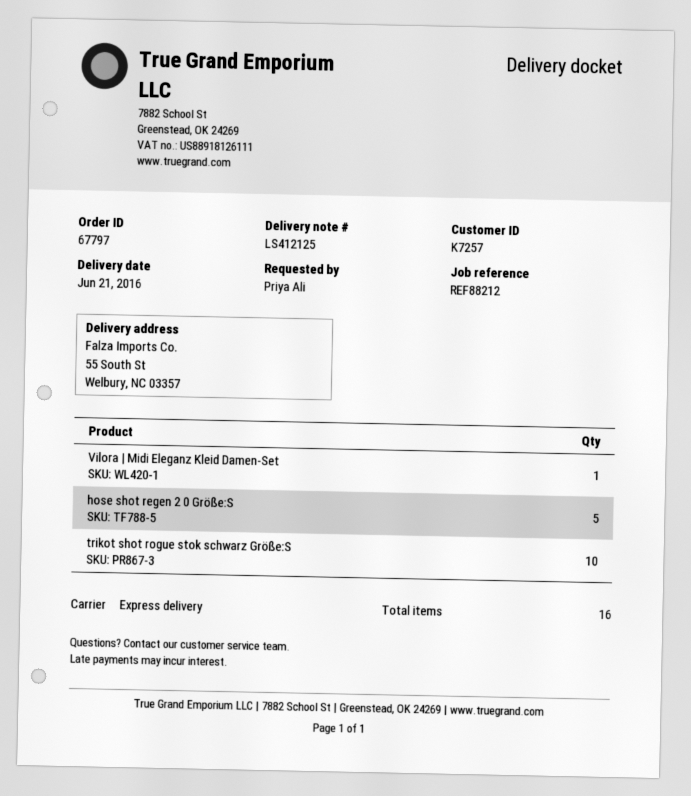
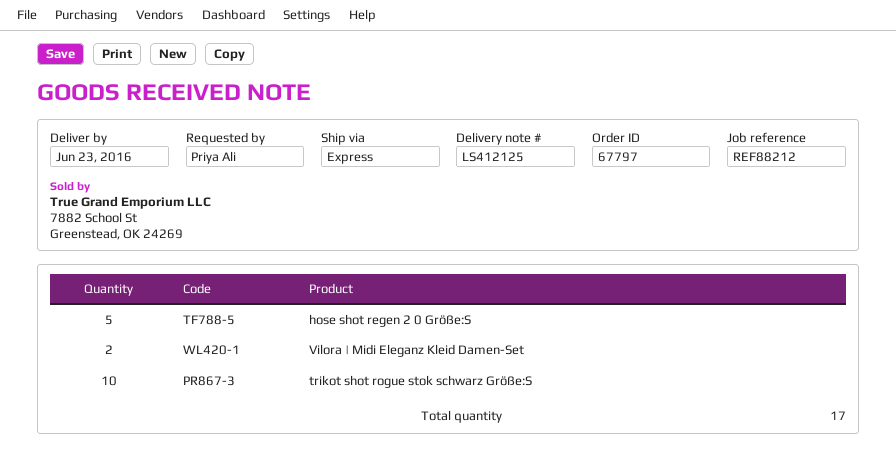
delivery date: 2016-06-21 -> 2016-06-23
Vilora | Midi Eleganz Kleid Damen-Set: 1 -> 2
total quantity: 16 -> 17

